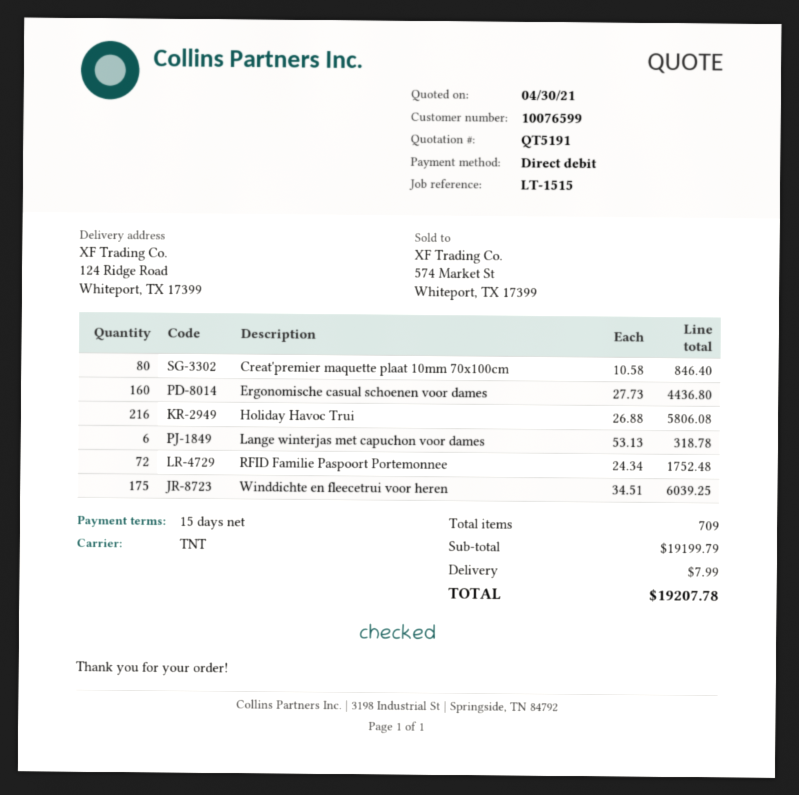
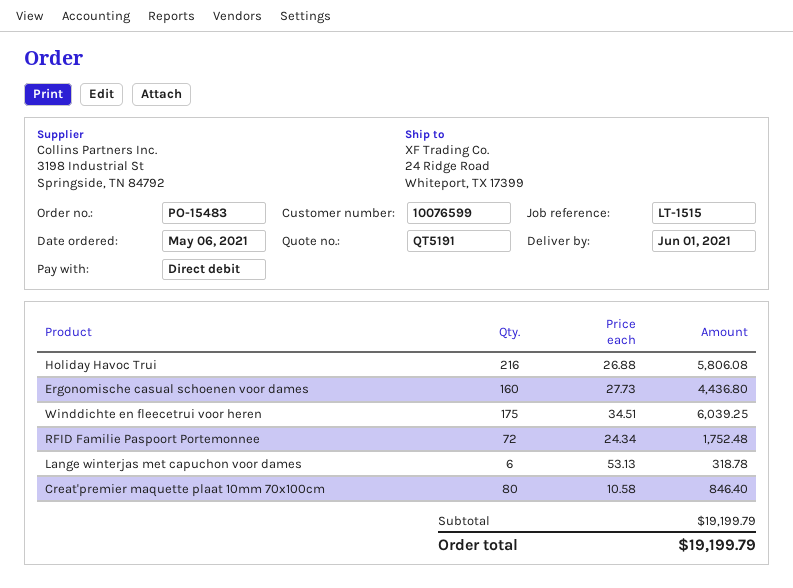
ship to: 124 Ridge Road, Whiteport, TX 17399 -> 24 Ridge Road, Whiteport, TX 17399
shipping: 7.99 -> none
total: 19207.78 -> 19199.79

